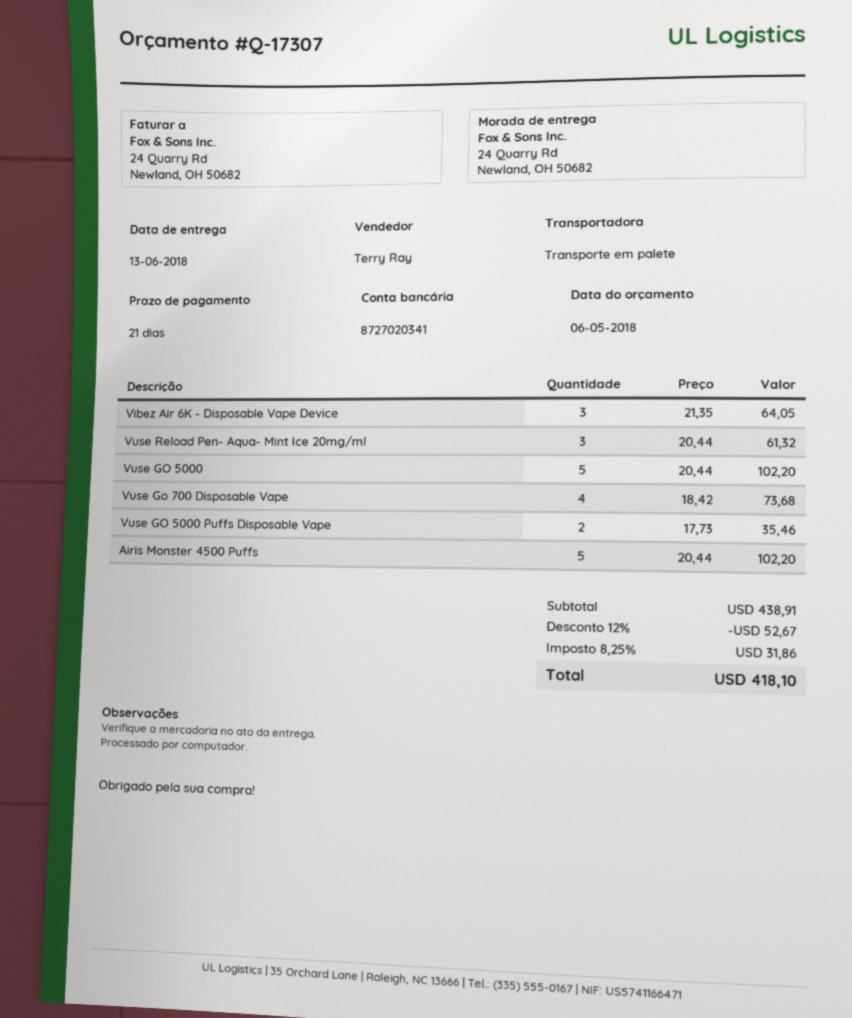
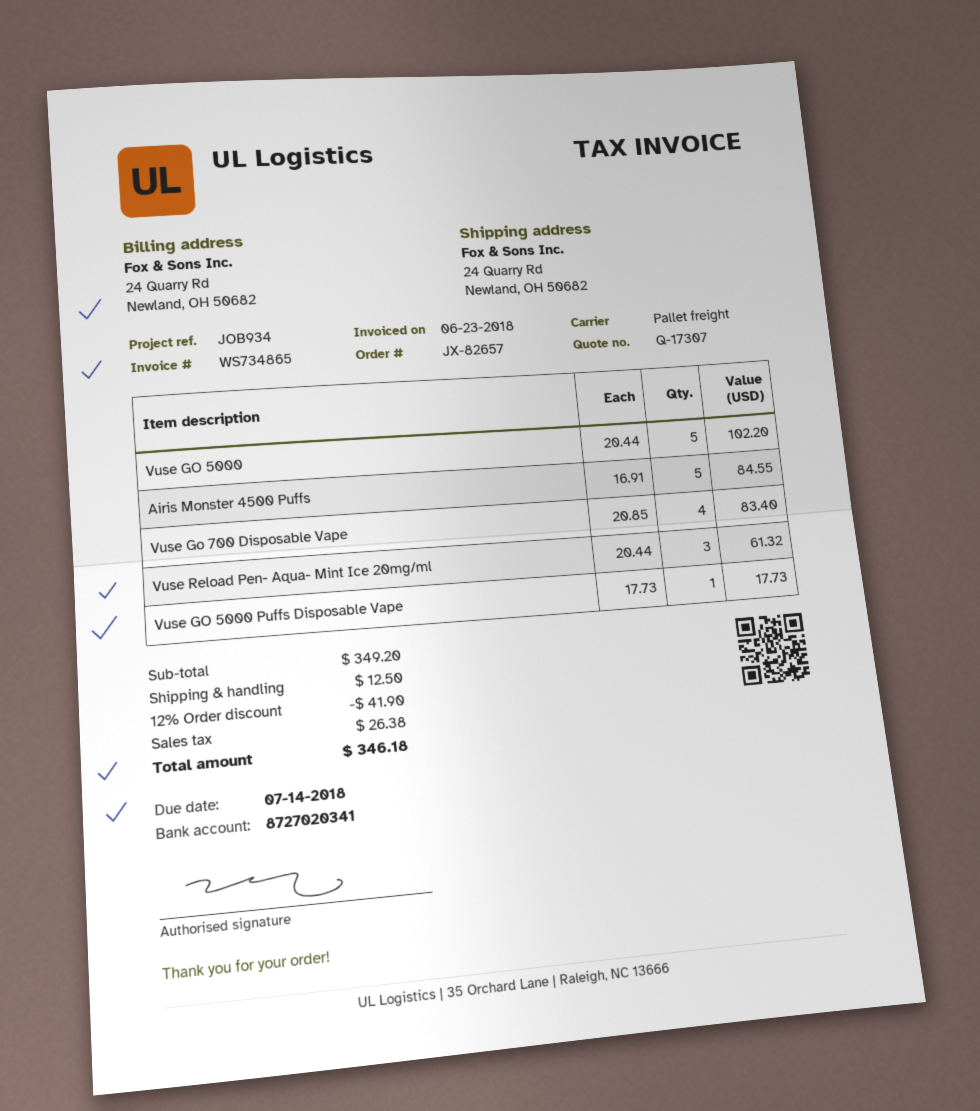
Vibez Air 6K - Disposable Vape Device: 3 x 21.35 = 64.05 -> none
Vuse Go 700 Disposable Vape: 4 x 18.42 = 73.68 -> 4 x 20.85 = 83.40
Vuse GO 5000 Puffs Disposable Vape: 2 x 17.73 = 35.46 -> 1 x 17.73 = 17.73
Airis Monster 4500 Puffs: 5 x 20.44 = 102.20 -> 5 x 16.91 = 84.55
subtotal: 438.91 -> 349.20
discount: 12% = 52.67 -> 12% = 41.90
shipping: none -> 12.50
tax: 31.86 -> 26.38
total: 418.10 -> 346.18

